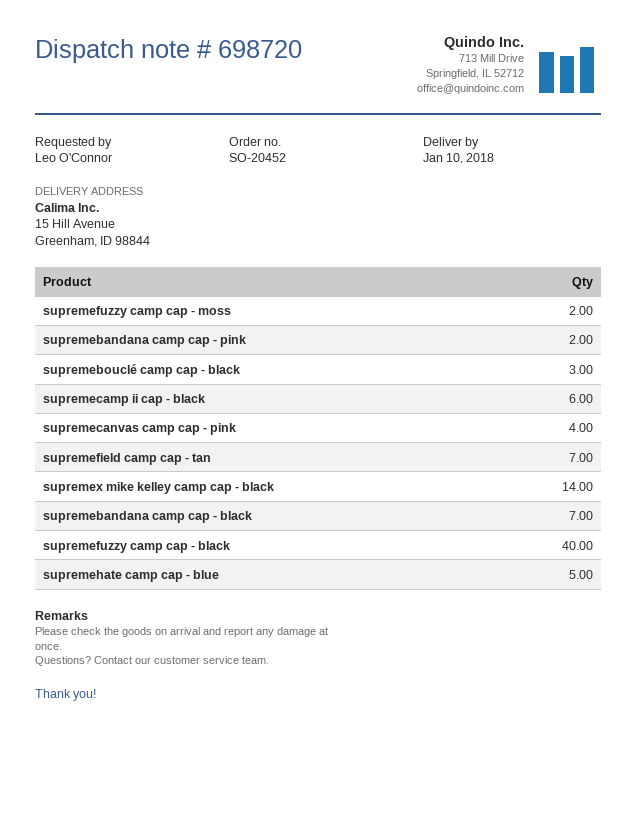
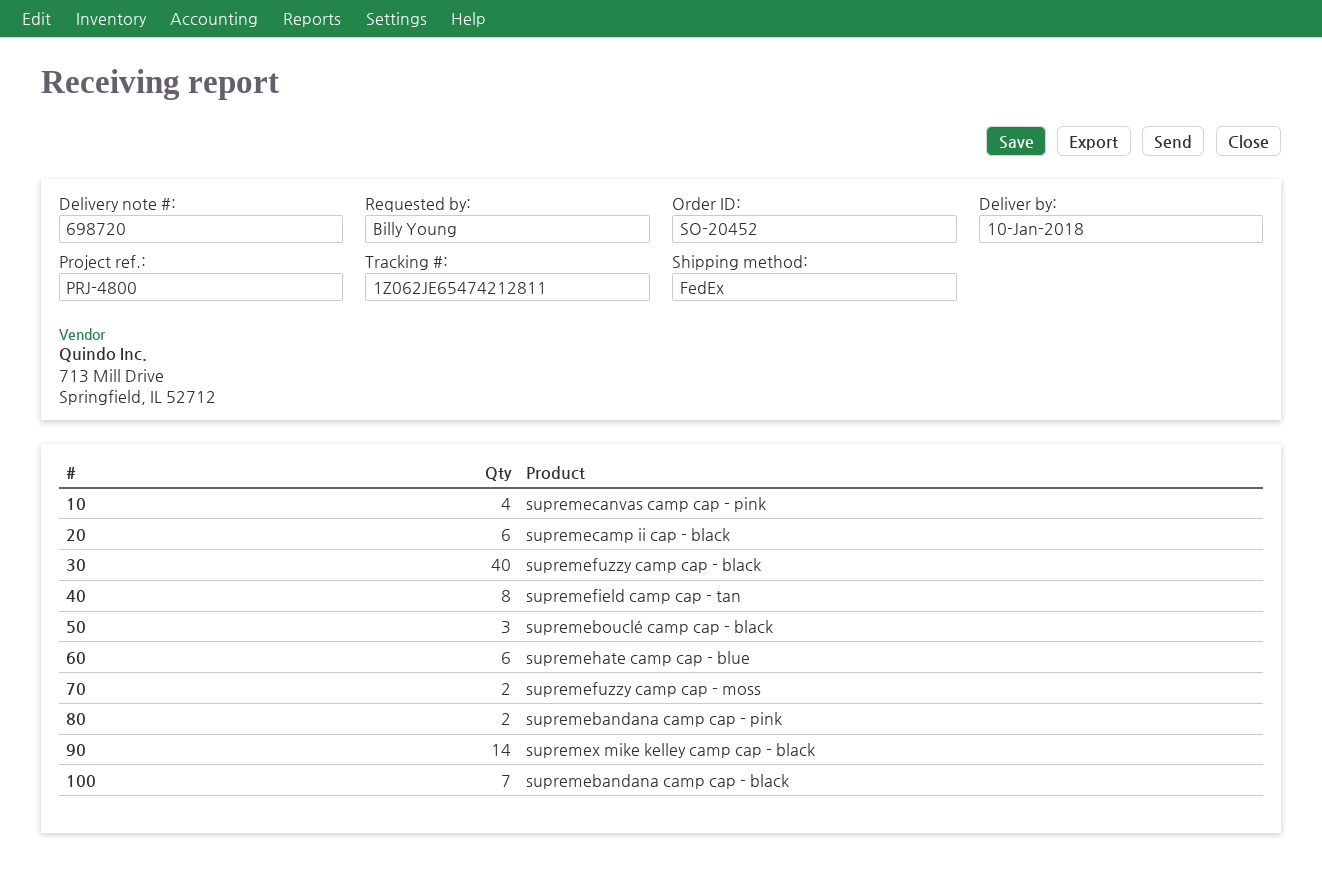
ordered by: Leo O'Connor -> Billy Young
supremefield camp cap - tan: 7 -> 8
supremehate camp cap - blue: 5 -> 6

